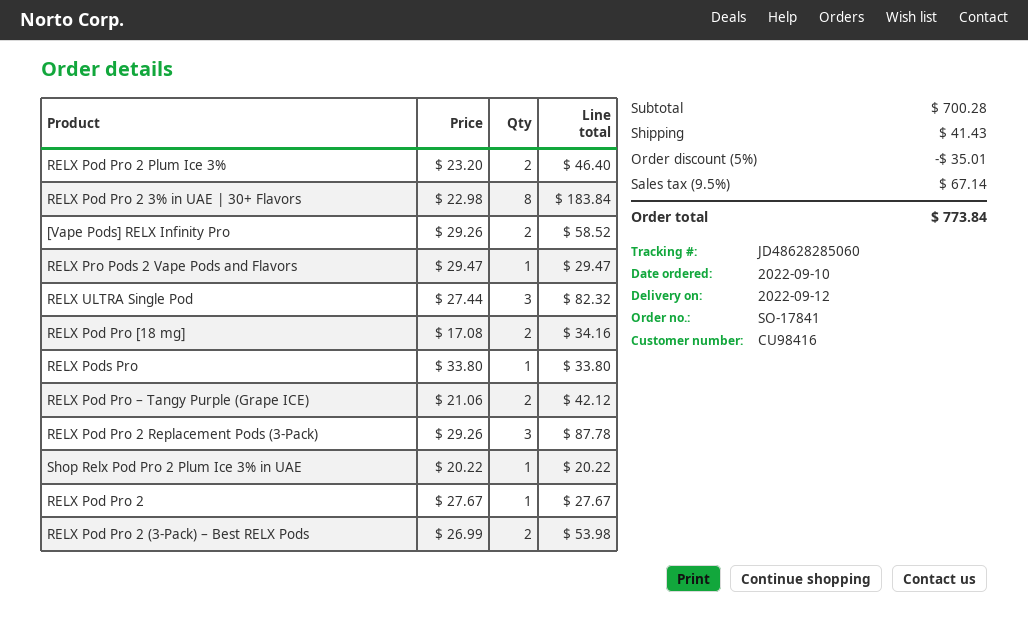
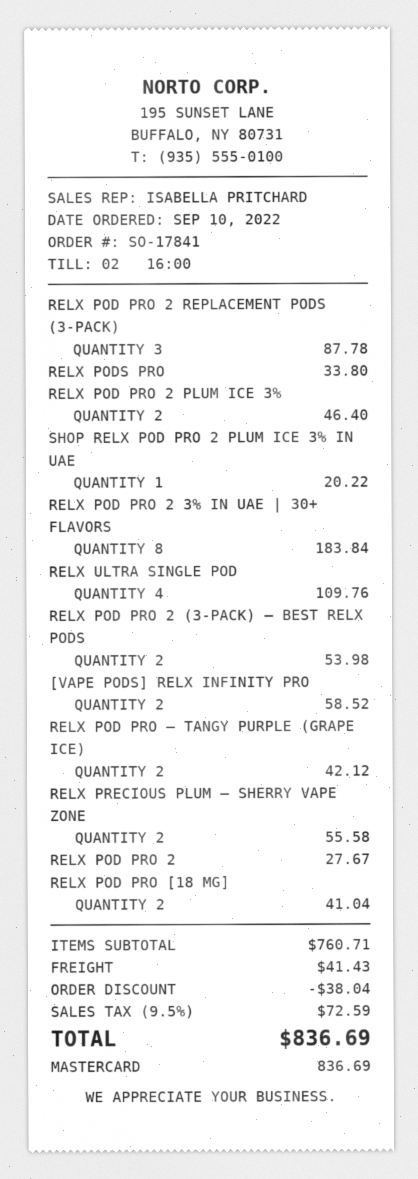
RELX Pro Pods 2 Vape Pods and Flavors: 1 for 29.47 -> none
RELX ULTRA Single Pod: 3 for 82.32 -> 4 for 109.76
RELX Pod Pro [18 mg]: 2 for 34.16 -> 2 for 41.04
RELX PRECIOUS PLUM – SHERRY VAPE ZONE: none -> 2 for 55.58
subtotal: 700.28 -> 760.71
discount: 35.01 -> 38.04
tax: 9.5% = 67.14 -> 9.5% = 72.59
total: 773.84 -> 836.69

